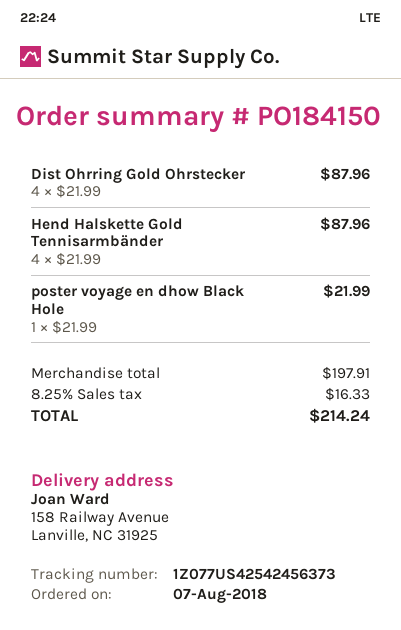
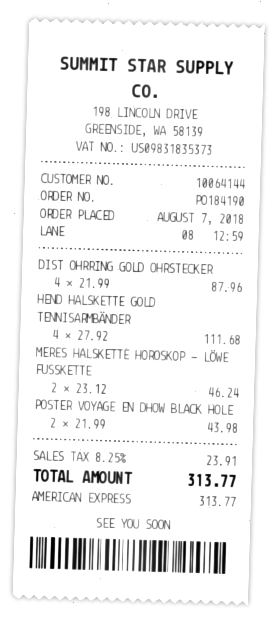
order number: PO184150 -> PO184190
Hend Halskette Gold Tennisarmbänder: 4 x 21.99 = 87.96 -> 4 x 27.92 = 111.68
poster voyage en dhow Black Hole: 1 x 21.99 = 21.99 -> 2 x 21.99 = 43.98
MERES HALSKETTE HOROSKOP - LÖWE FUSSKETTE: none -> 2 x 23.12 = 46.24
tax: 8.25% = 16.33 -> 8.25% = 23.91
total: 214.24 -> 313.77

